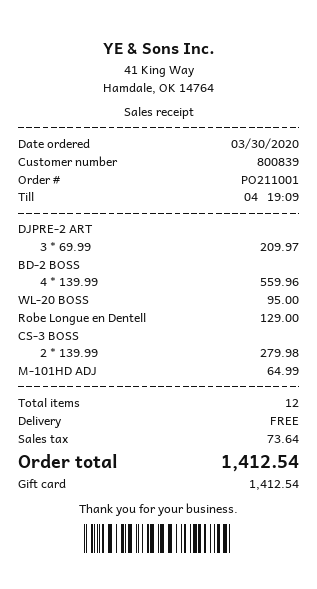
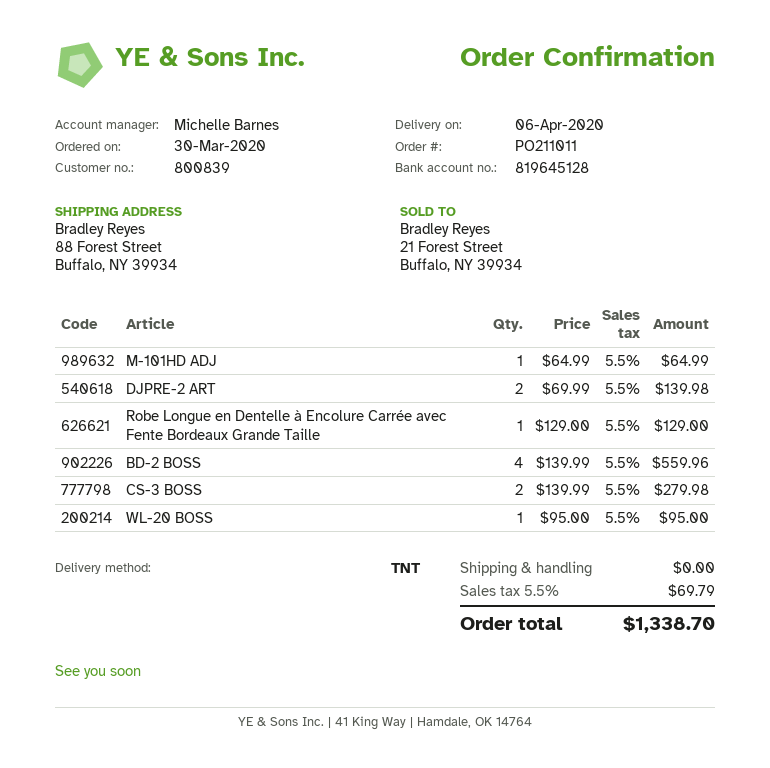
order number: PO211001 -> PO211011
DJPRE-2 ART: 3 x 69.99 = 209.97 -> 2 x 69.99 = 139.98
tax: 73.64 -> 69.79
total: 1412.54 -> 1338.70

